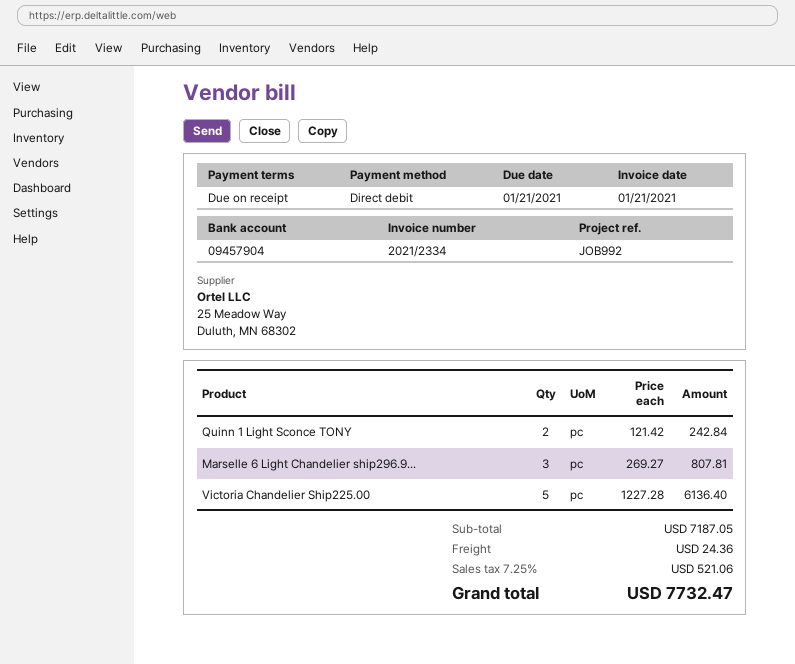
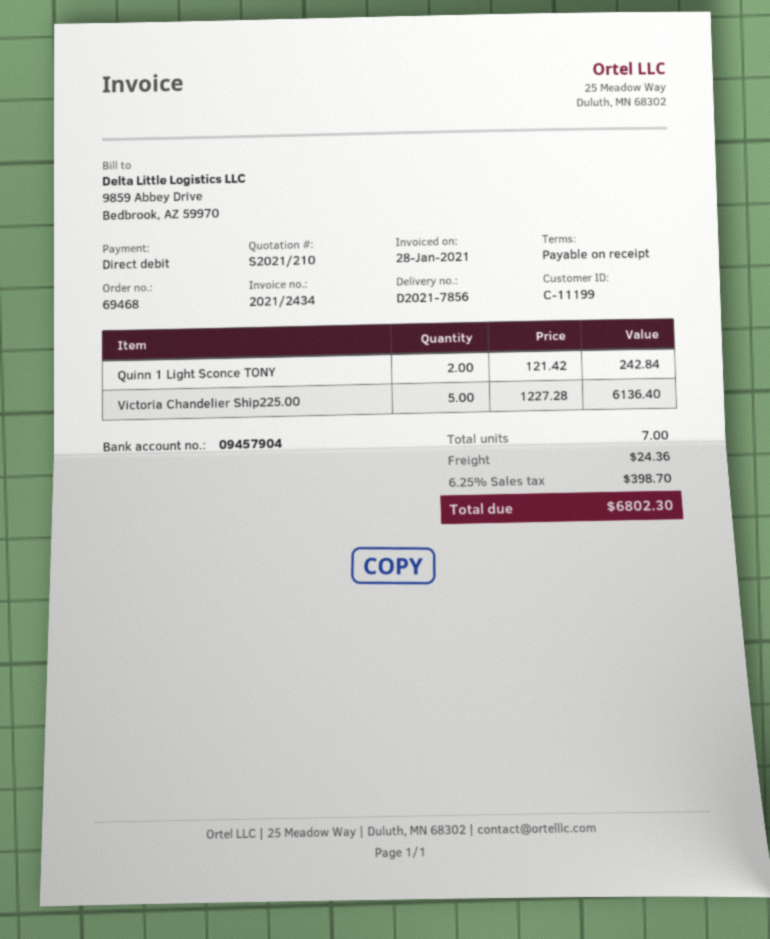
invoice number: 2021/2334 -> 2021/2434
invoice date: 2021-01-21 -> 2021-01-28
Marselle 6 Light Chandelier ship296.9...: 3 x 269.27 = 807.81 -> none
tax: 7.25% = 521.06 -> 6.25% = 398.70
total: 7732.47 -> 6802.30

